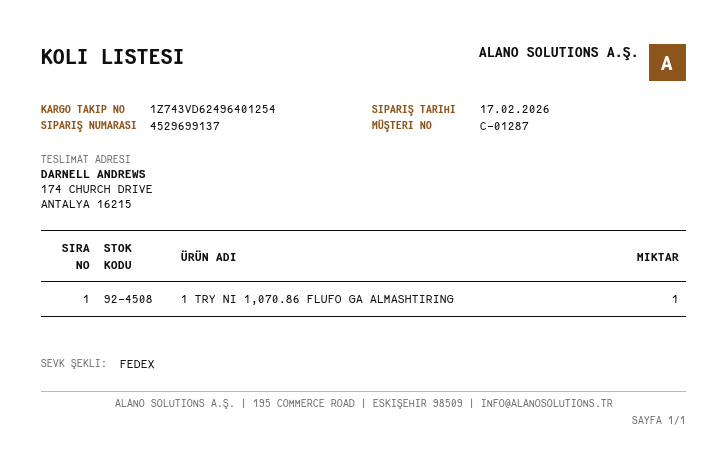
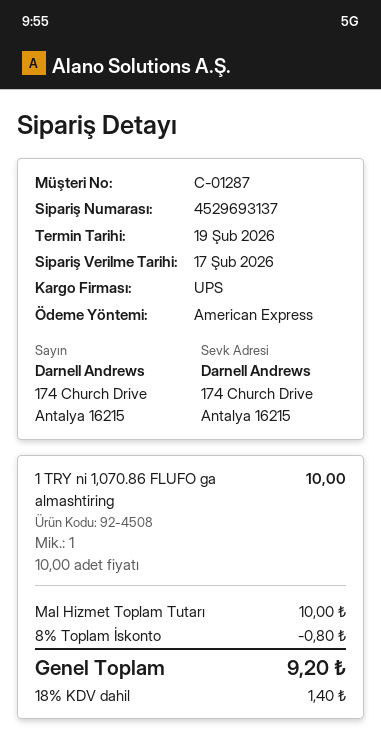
order number: 4529699137 -> 4529693137
shipping method: FedEx -> UPS

